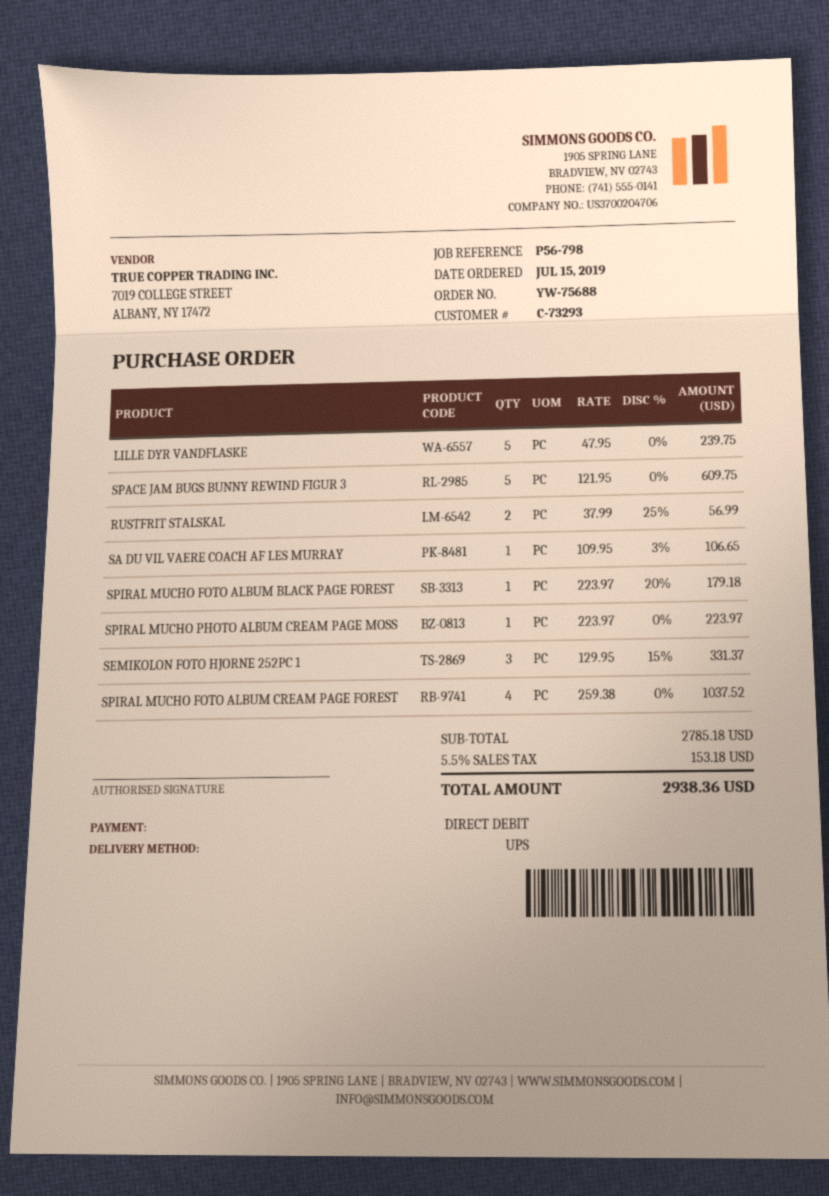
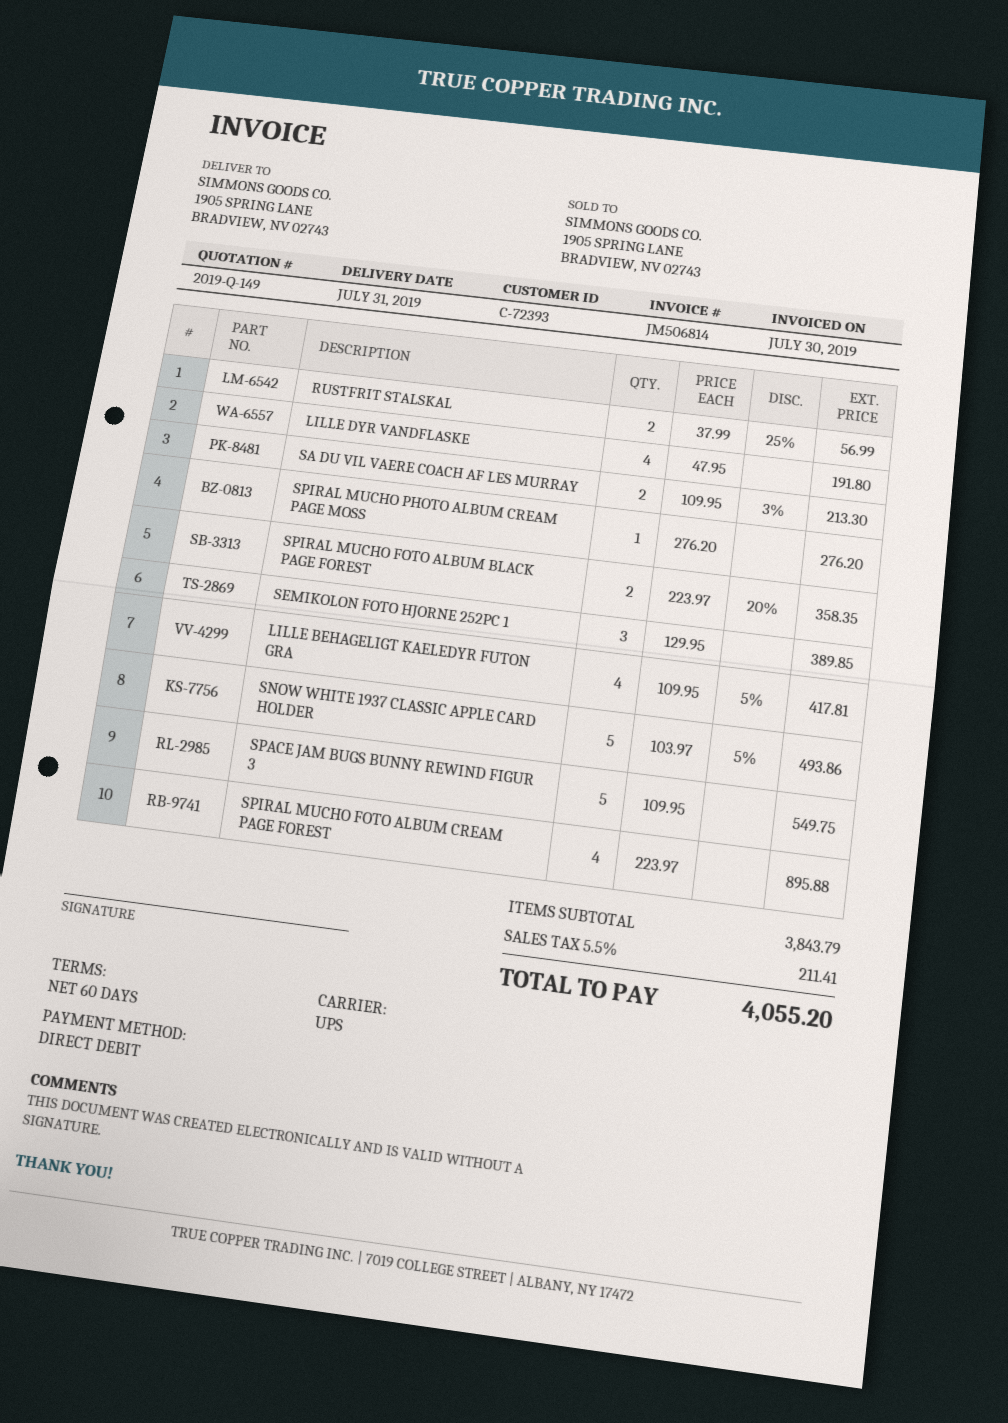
customer number: C-73293 -> C-72393
LILLE DYR VANDFLASKE: 5 x 47.95 = 239.75 -> 4 x 47.95 = 191.80
SPACE JAM BUGS BUNNY REWIND FIGUR 3: 5 x 121.95 = 609.75 -> 5 x 109.95 = 549.75
SA DU VIL VAERE COACH AF LES MURRAY: 1 x 109.95 - 3% = 106.65 -> 2 x 109.95 - 3% = 213.30
SPIRAL MUCHO FOTO ALBUM BLACK PAGE FOREST: 1 x 223.97 - 20% = 179.18 -> 2 x 223.97 - 20% = 358.35
SPIRAL MUCHO PHOTO ALBUM CREAM PAGE MOSS: 1 x 223.97 = 223.97 -> 1 x 276.20 = 276.20
SEMIKOLON FOTO HJORNE 252PC 1: 3 x 129.95 - 15% = 331.37 -> 3 x 129.95 = 389.85
SPIRAL MUCHO FOTO ALBUM CREAM PAGE FOREST: 4 x 259.38 = 1037.52 -> 4 x 223.97 = 895.88
LILLE BEHAGELIGT KAELEDYR FUTON GRA: none -> 4 x 109.95 - 5% = 417.81
SNOW WHITE 1937 CLASSIC APPLE CARD HOLDER: none -> 5 x 103.97 - 5% = 493.86
subtotal: 2785.18 -> 3843.79
tax: 5.5% = 153.18 -> 5.5% = 211.41
total: 2938.36 -> 4055.20

